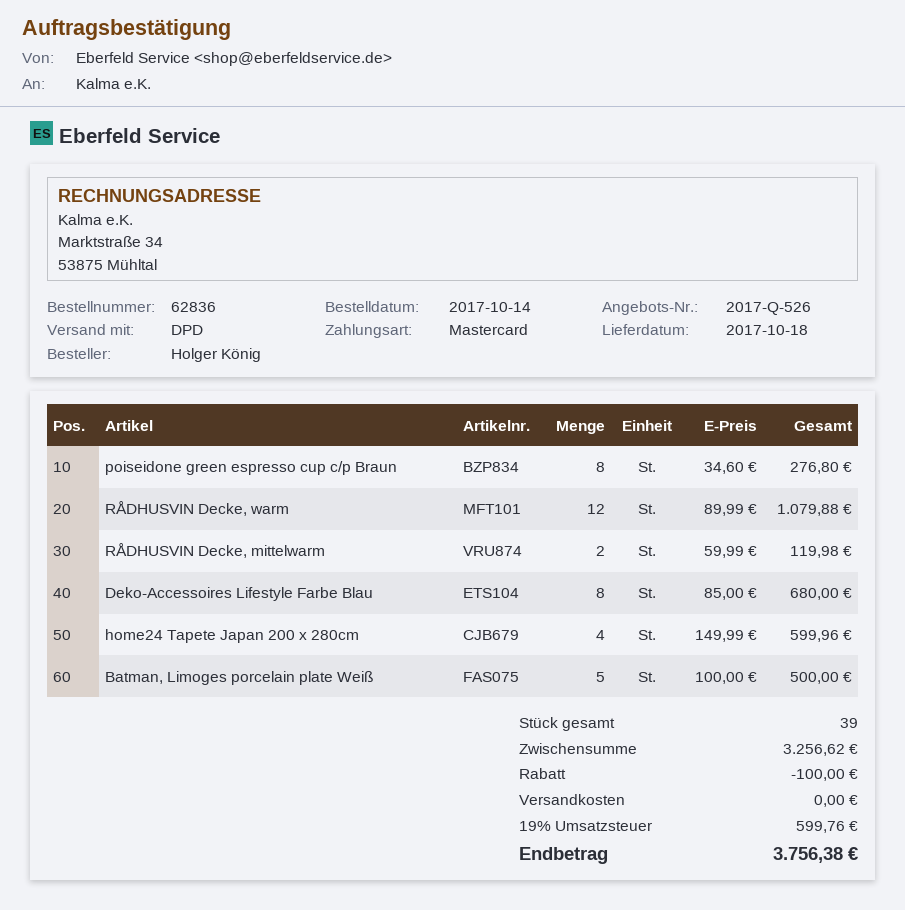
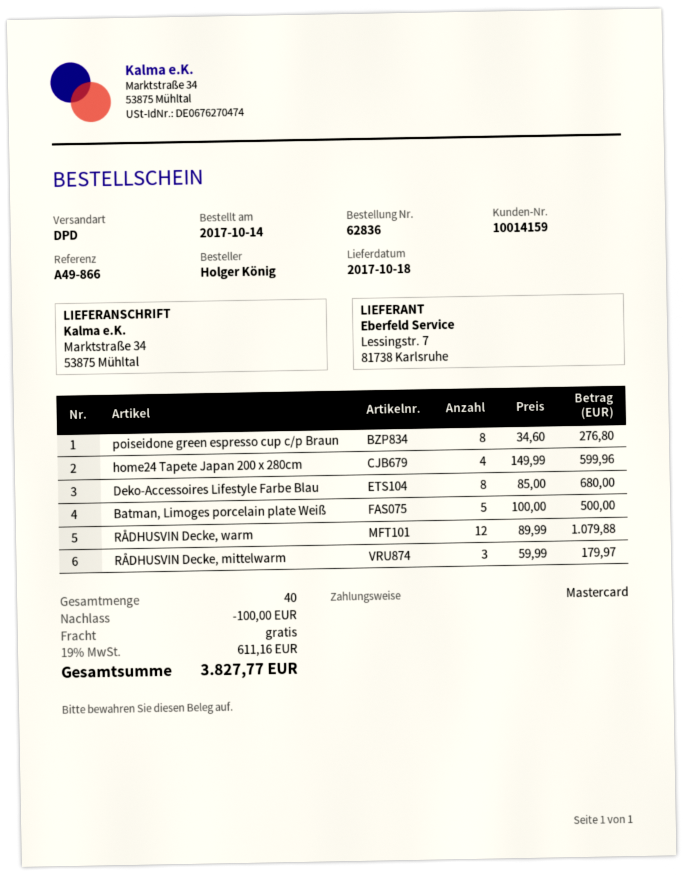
RÅDHUSVIN Decke, mittelwarm: 2 x 59.99 = 119.98 -> 3 x 59.99 = 179.97
total quantity: 39 -> 40
tax: 19% = 599.76 -> 19% = 611.16
total: 3756.38 -> 3827.77

